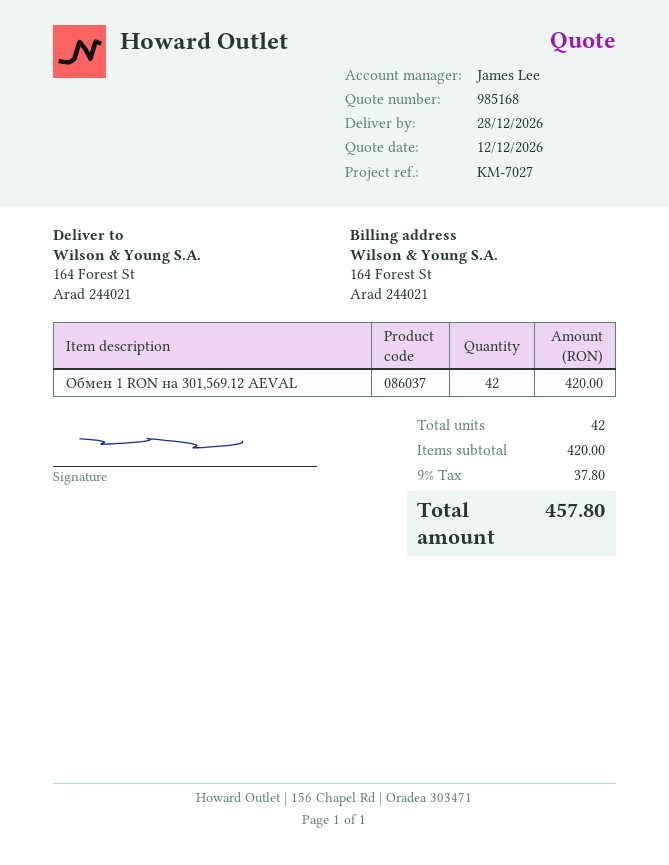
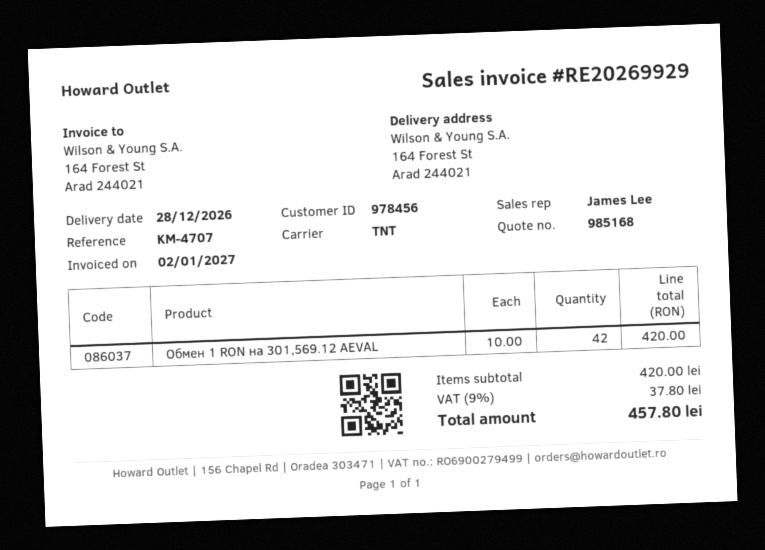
reference: KM-7027 -> KM-4707

